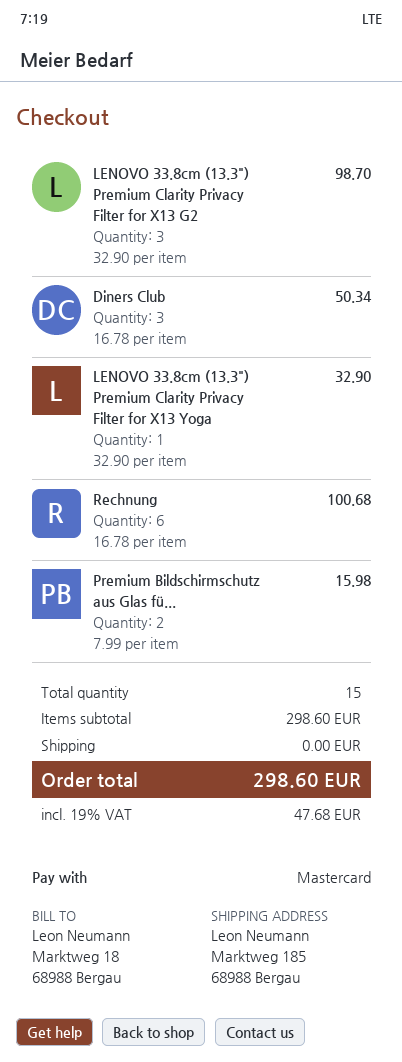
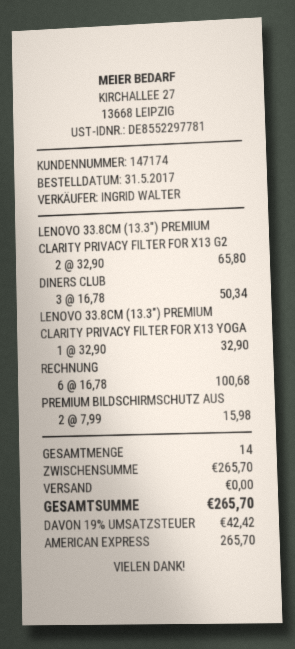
payment method: Mastercard -> American Express
LENOVO 33.8cm (13.3") Premium Clarity Privacy Filter for X13 G2: 3 x 32.90 = 98.70 -> 2 x 32.90 = 65.80
total quantity: 15 -> 14
subtotal: 298.60 -> 265.70
tax: 19% = 47.68 -> 19% = 42.42
total: 298.60 -> 265.70

